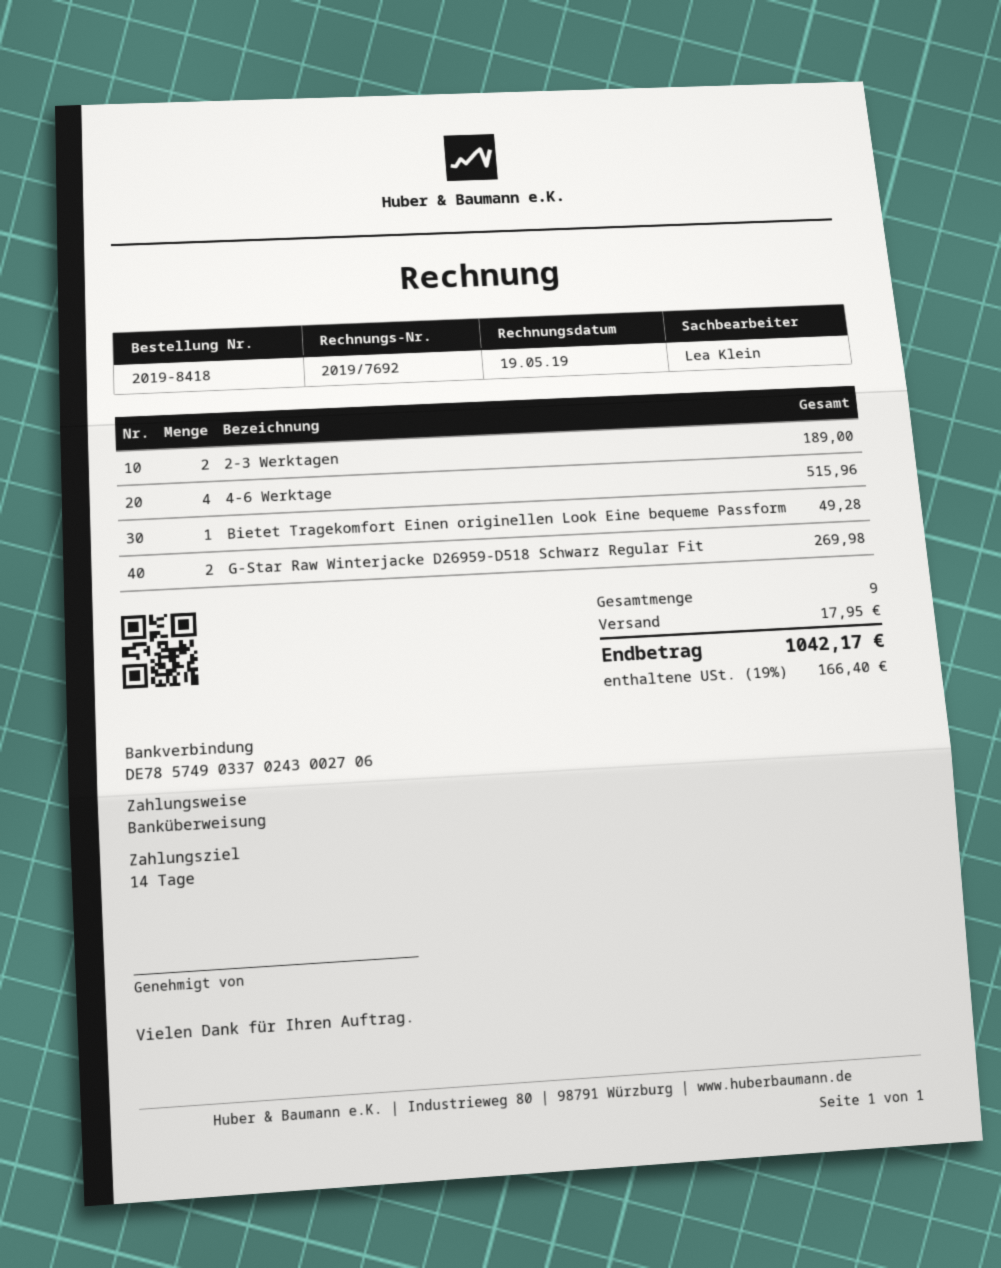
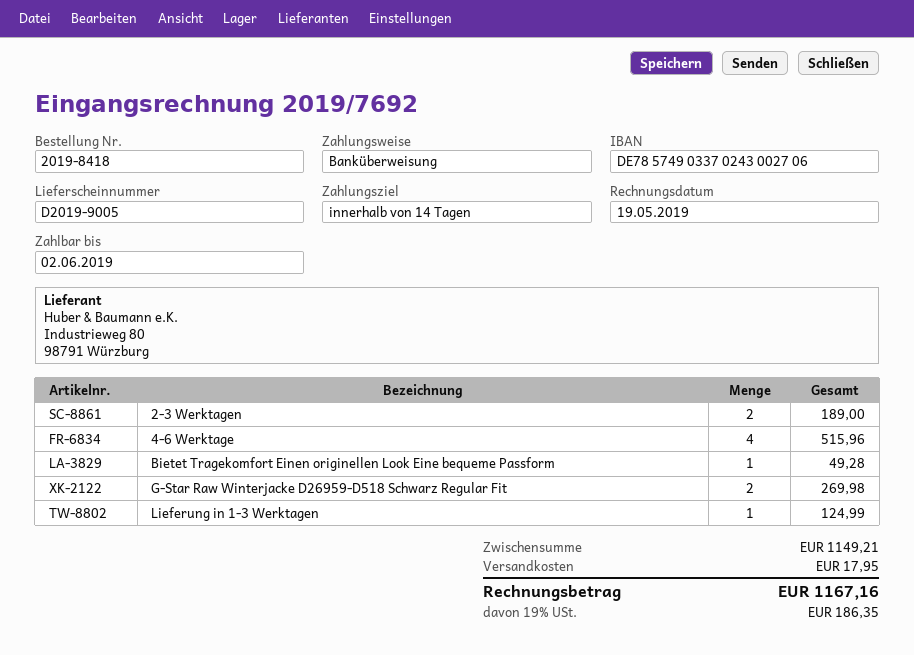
Lieferung in 1-3 Werktagen: none -> 1 for 124.99
tax: 19% = 166.40 -> 19% = 186.35
total: 1042.17 -> 1167.16

